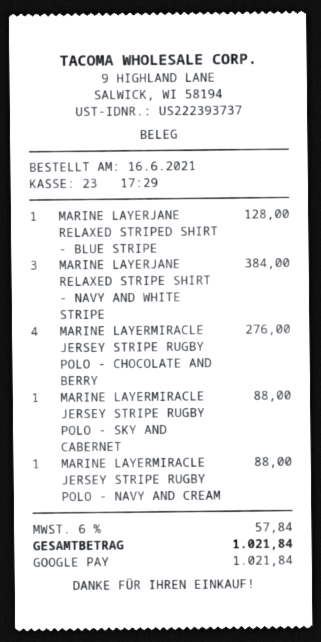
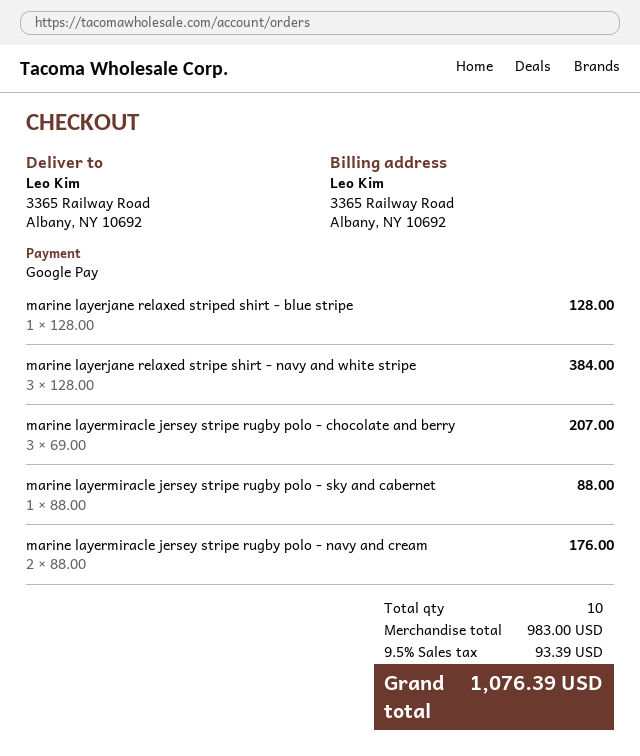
MARINE LAYERMIRACLE JERSEY STRIPE RUGBY POLO - CHOCOLATE AND BERRY: 4 for 276.00 -> 3 for 207.00
MARINE LAYERMIRACLE JERSEY STRIPE RUGBY POLO - NAVY AND CREAM: 1 for 88.00 -> 2 for 176.00
tax: 6% = 57.84 -> 9.5% = 93.39
total: 1021.84 -> 1076.39

